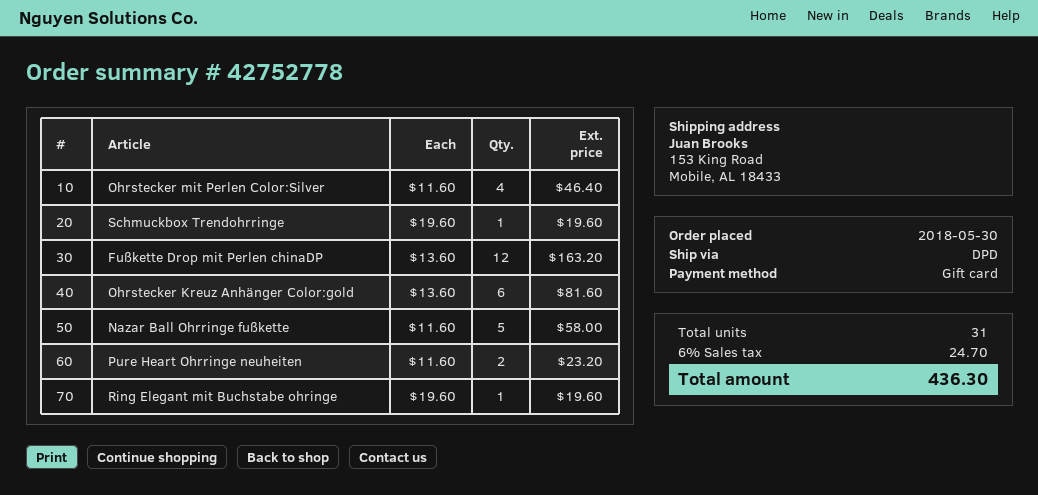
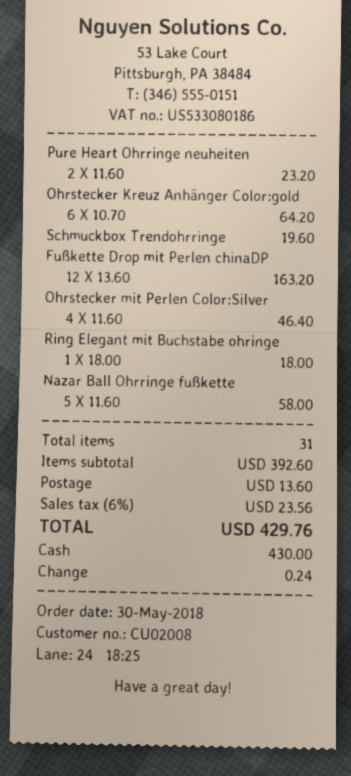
payment method: gift card -> cash
Ohrstecker Kreuz Anhänger Color:gold: 6 x 13.60 = 81.60 -> 6 x 10.70 = 64.20
Ring Elegant mit Buchstabe ohringe: 1 x 19.60 = 19.60 -> 1 x 18.00 = 18.00
shipping: none -> 13.60
tax: 6% = 24.70 -> 6% = 23.56
total: 436.30 -> 429.76

